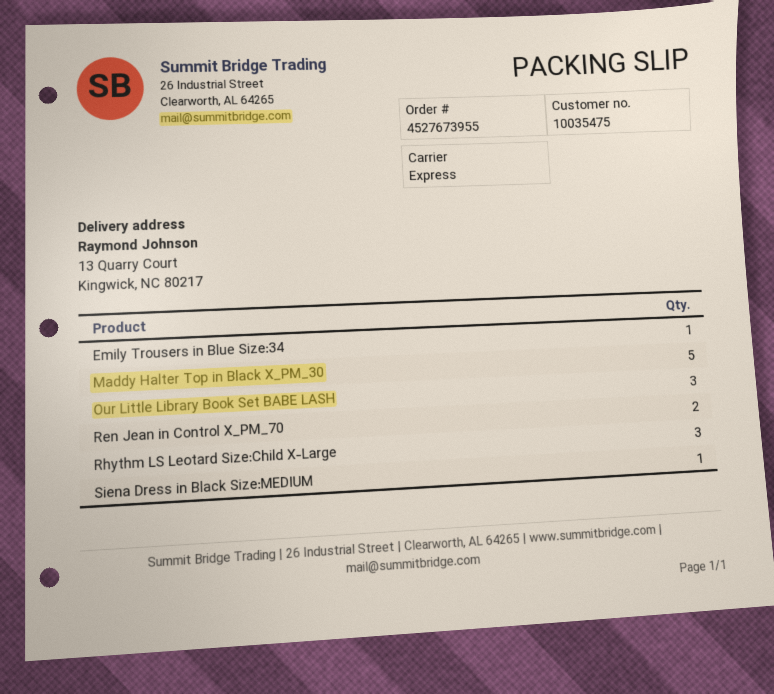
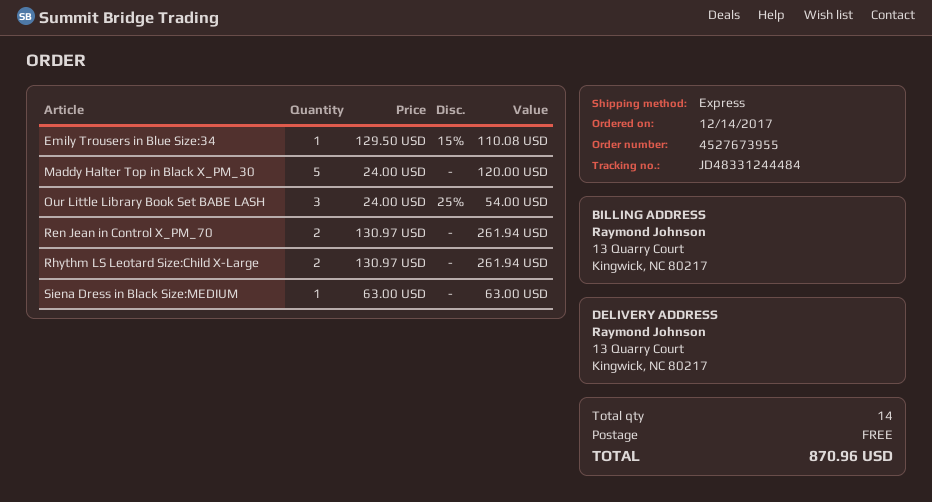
Rhythm LS Leotard Size:Child X-Large: 3 -> 2

